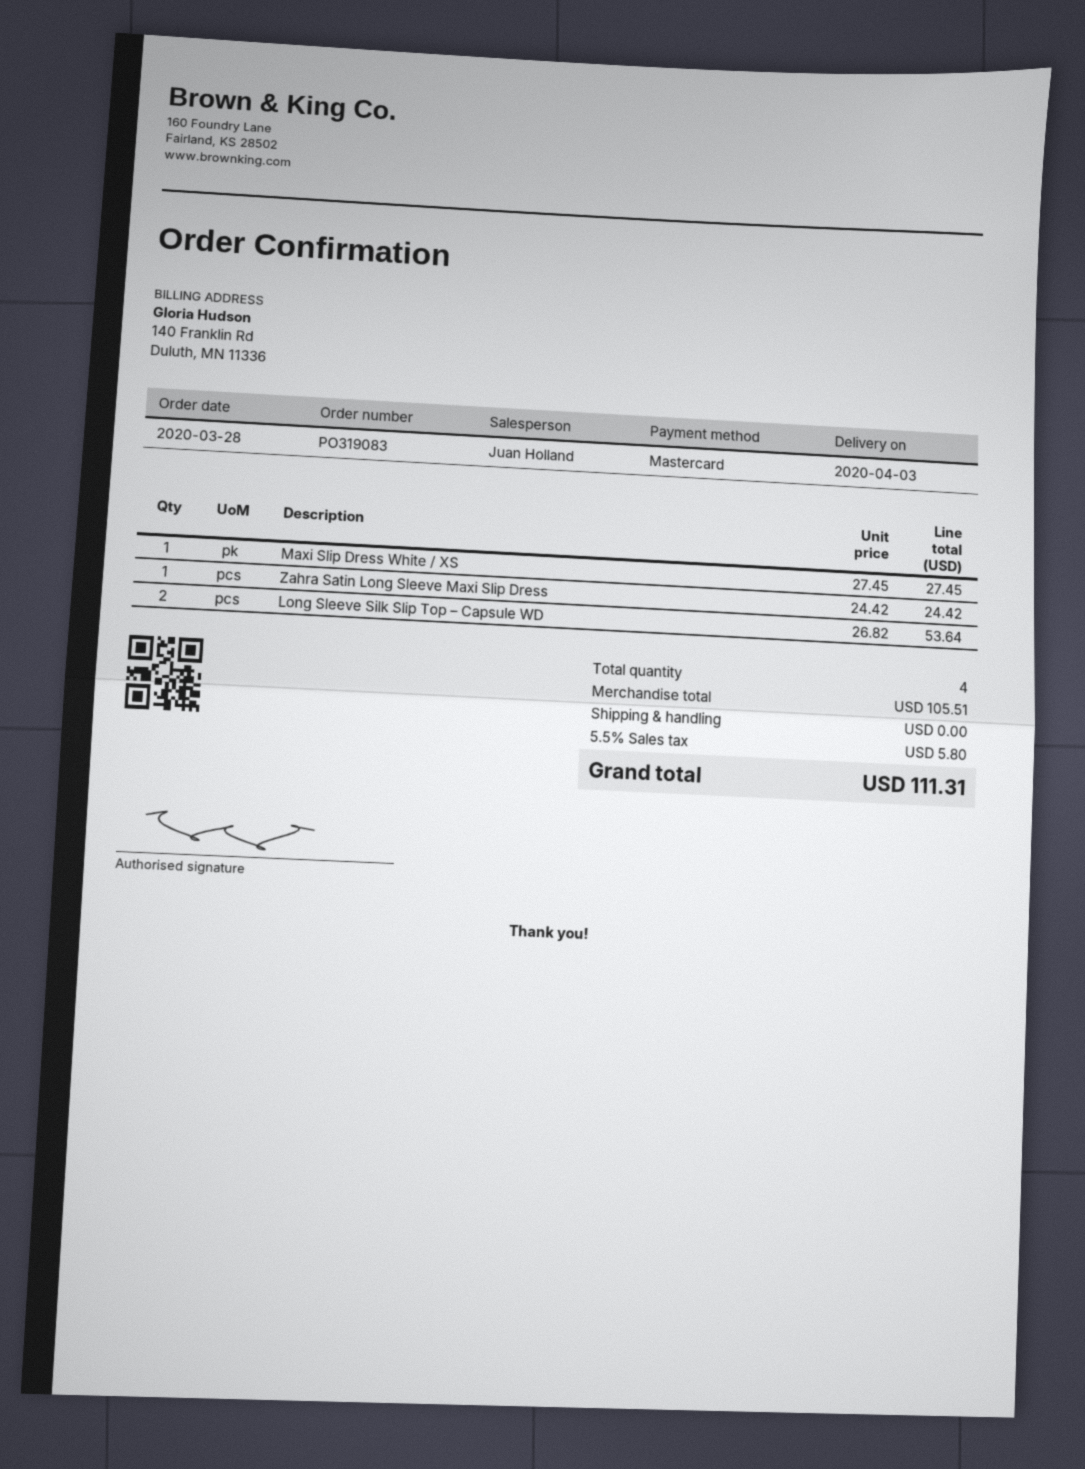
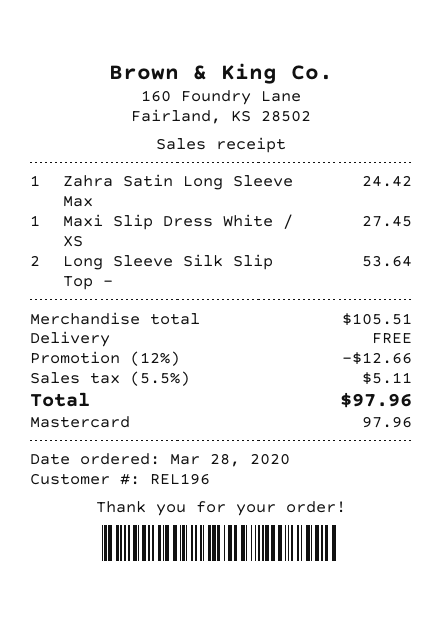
discount: none -> 12% = 12.66
tax: 5.5% = 5.80 -> 5.5% = 5.11
total: 111.31 -> 97.96

